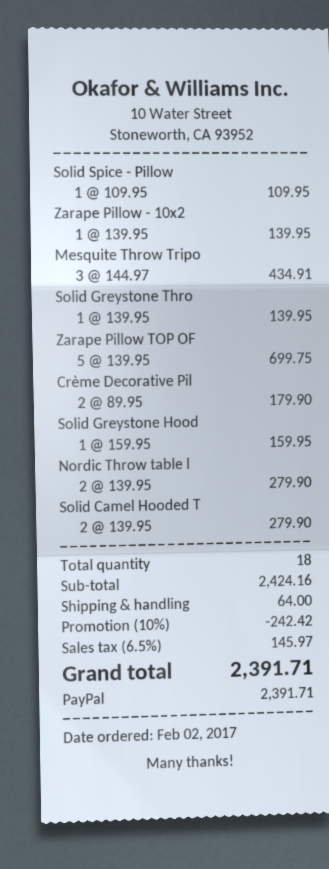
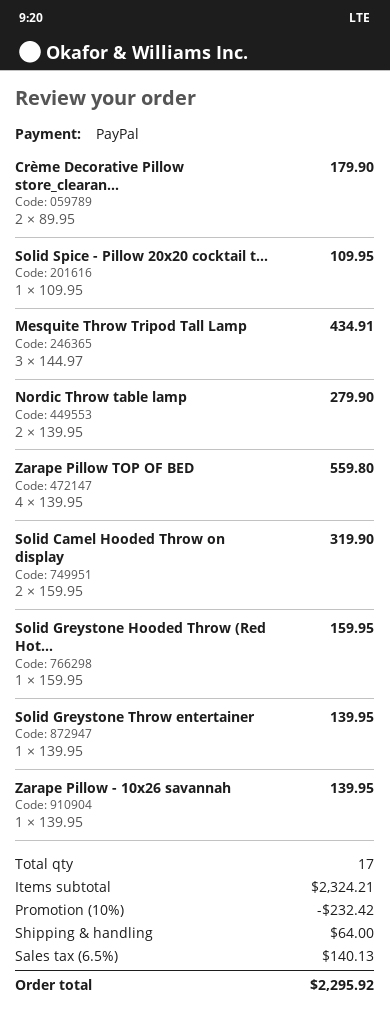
Zarape Pillow TOP OF: 5 x 139.95 = 699.75 -> 4 x 139.95 = 559.80
Solid Camel Hooded T: 2 x 139.95 = 279.90 -> 2 x 159.95 = 319.90
total quantity: 18 -> 17
subtotal: 2424.16 -> 2324.21
discount: 10% = 242.42 -> 10% = 232.42
tax: 6.5% = 145.97 -> 6.5% = 140.13
total: 2391.71 -> 2295.92

